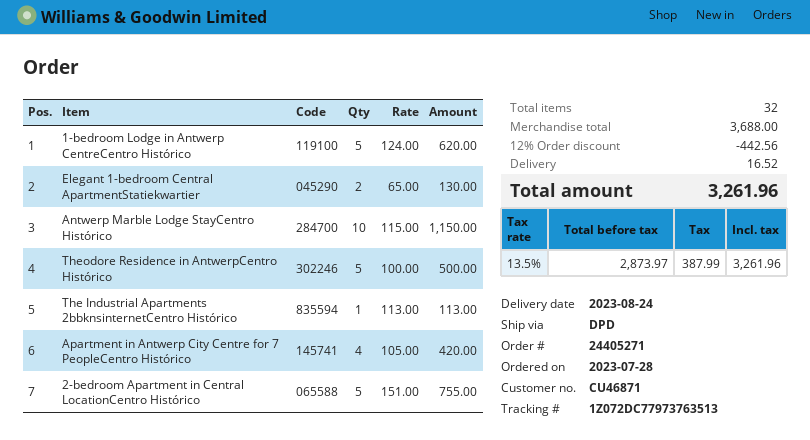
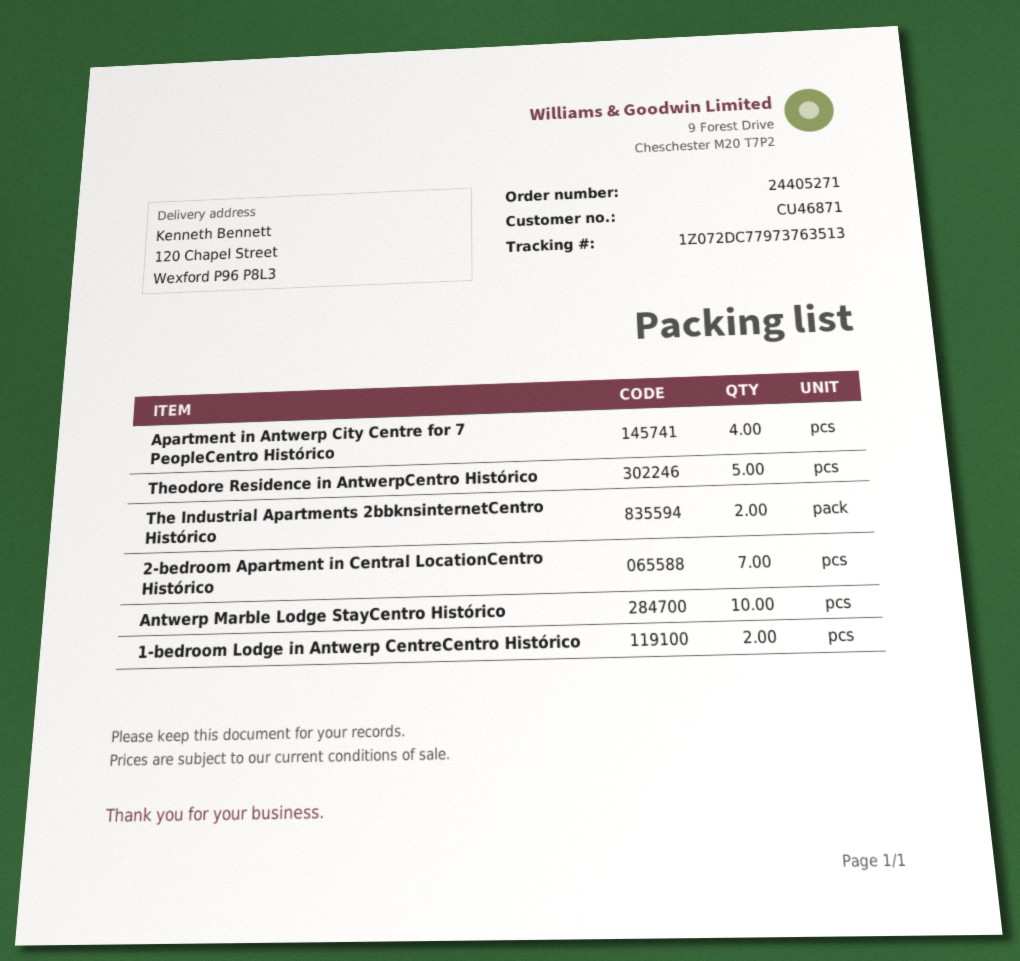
1-bedroom Lodge in Antwerp CentreCentro Histórico: 5 -> 2
Elegant 1-bedroom Central ApartmentStatiekwartier: 2 -> none
The Industrial Apartments 2bbknsinternetCentro Histórico: 1 -> 2
2-bedroom Apartment in Central LocationCentro Histórico: 5 -> 7

